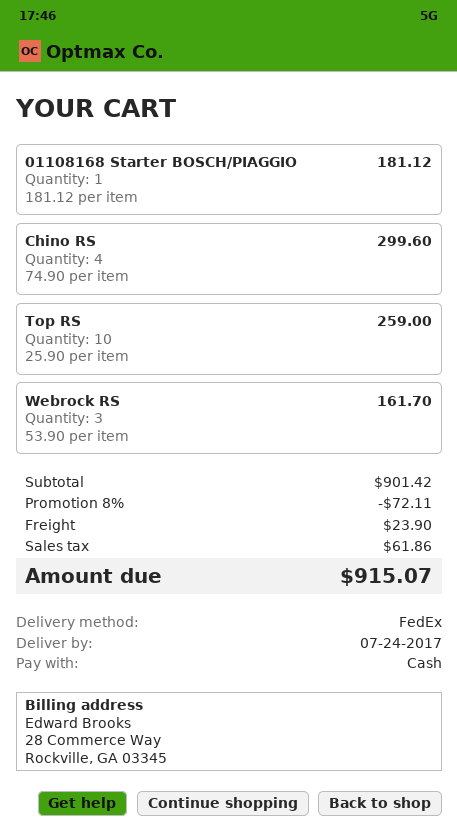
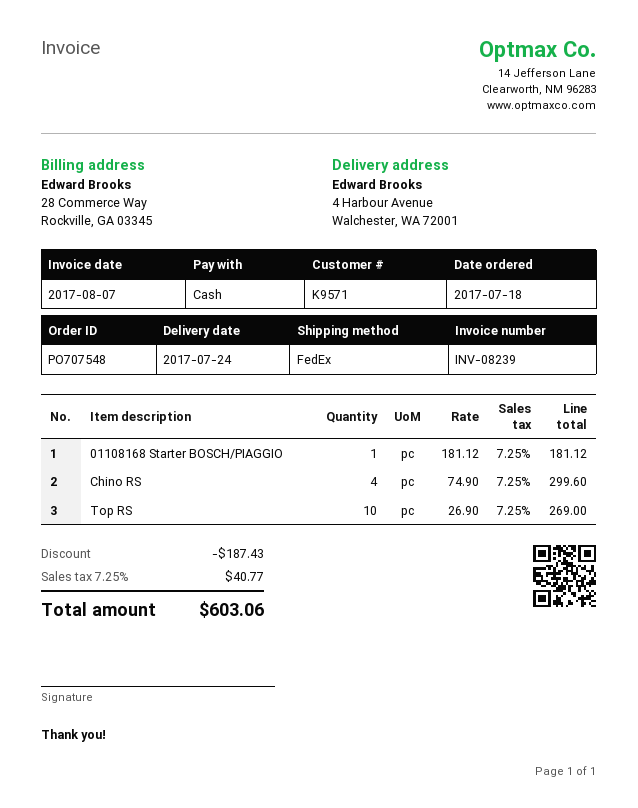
Top RS: 10 x 25.90 = 259.00 -> 10 x 26.90 = 269.00
Webrock RS: 3 x 53.90 = 161.70 -> none
discount: 72.11 -> 187.43
shipping: 23.90 -> none
tax: 61.86 -> 40.77
total: 915.07 -> 603.06

